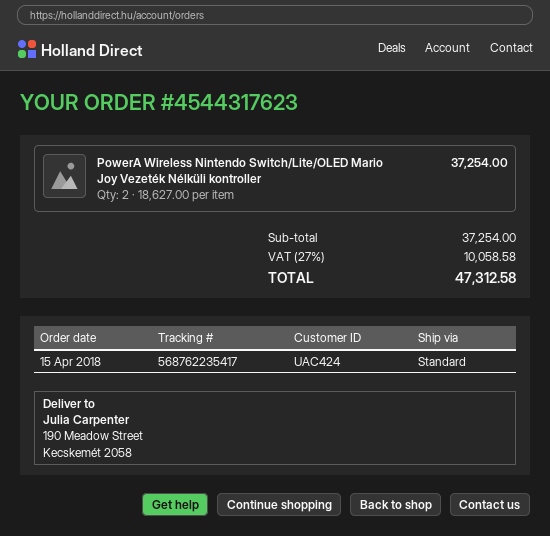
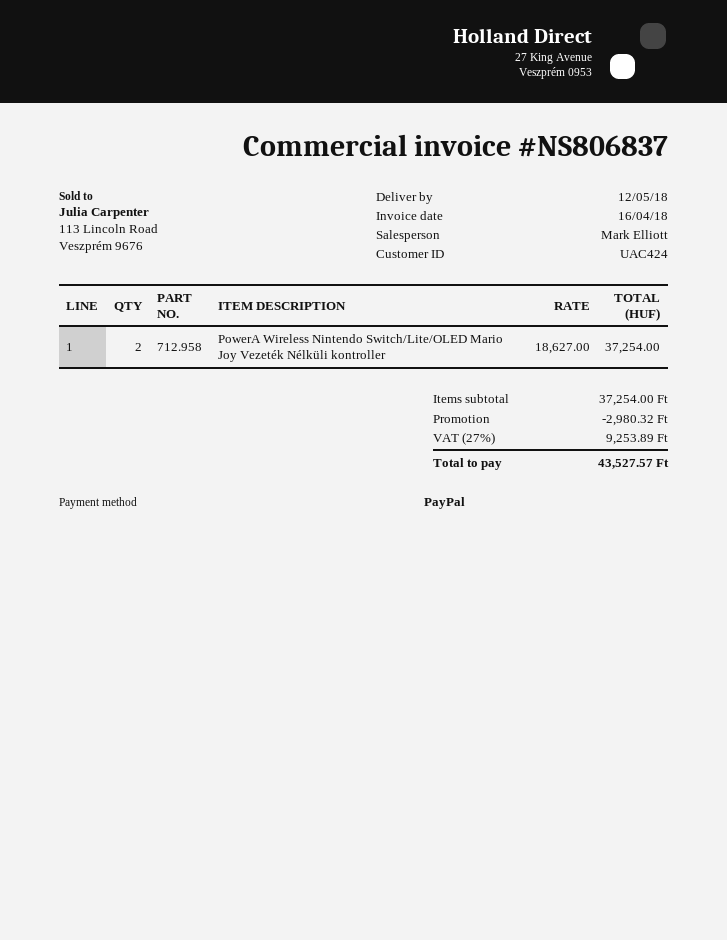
discount: none -> 2980.32
tax: 27% = 10058.58 -> 27% = 9253.89
total: 47312.58 -> 43527.57

